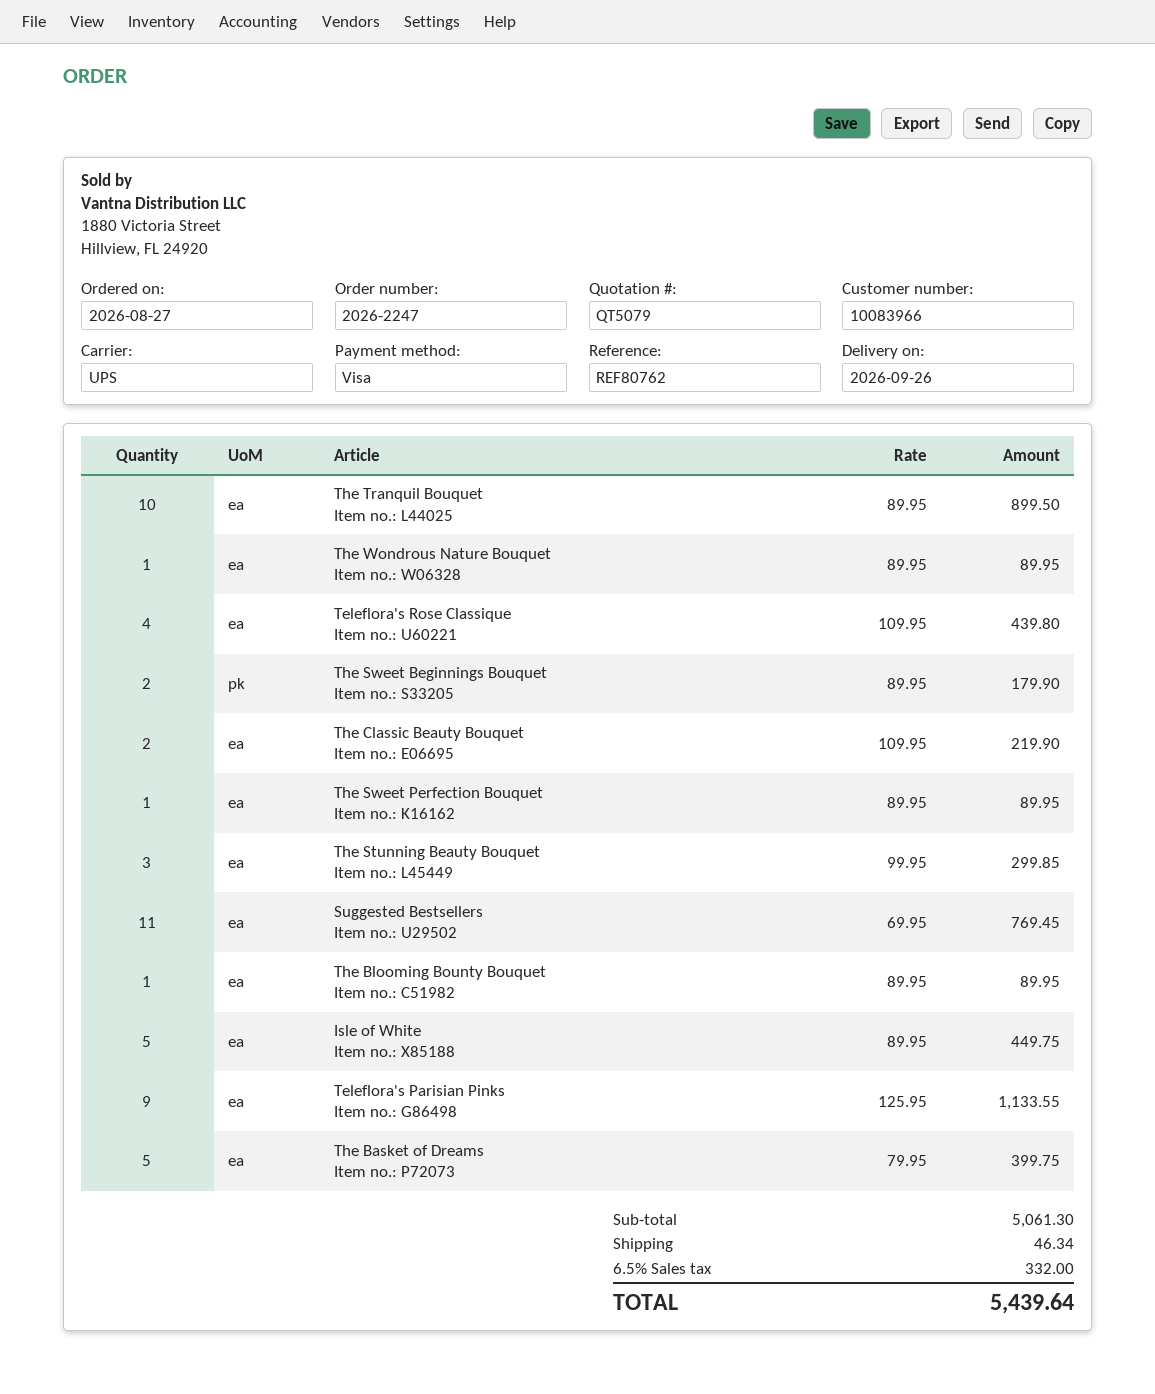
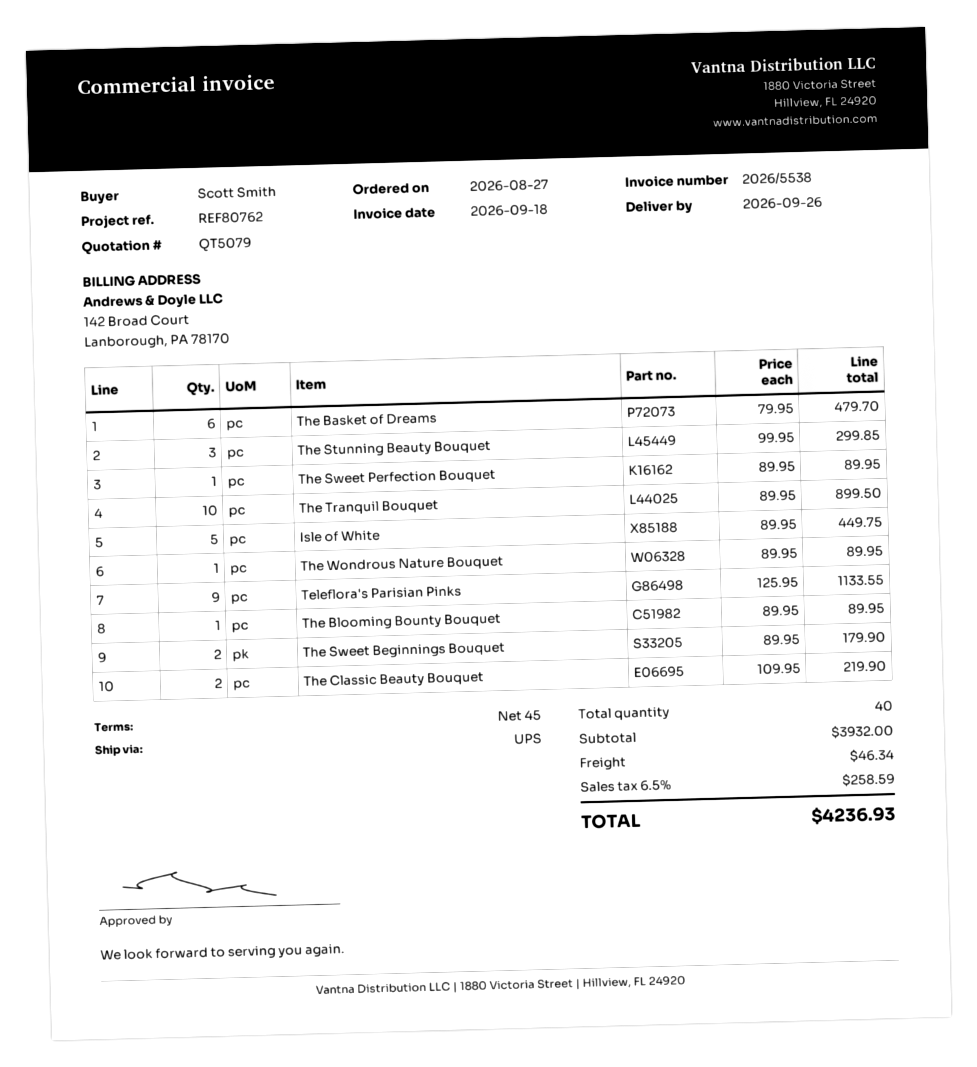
Teleflora's Rose Classique: 4 x 109.95 = 439.80 -> none
Suggested Bestsellers: 11 x 69.95 = 769.45 -> none
The Basket of Dreams: 5 x 79.95 = 399.75 -> 6 x 79.95 = 479.70
subtotal: 5061.30 -> 3932.00
tax: 6.5% = 332.00 -> 6.5% = 258.59
total: 5439.64 -> 4236.93

